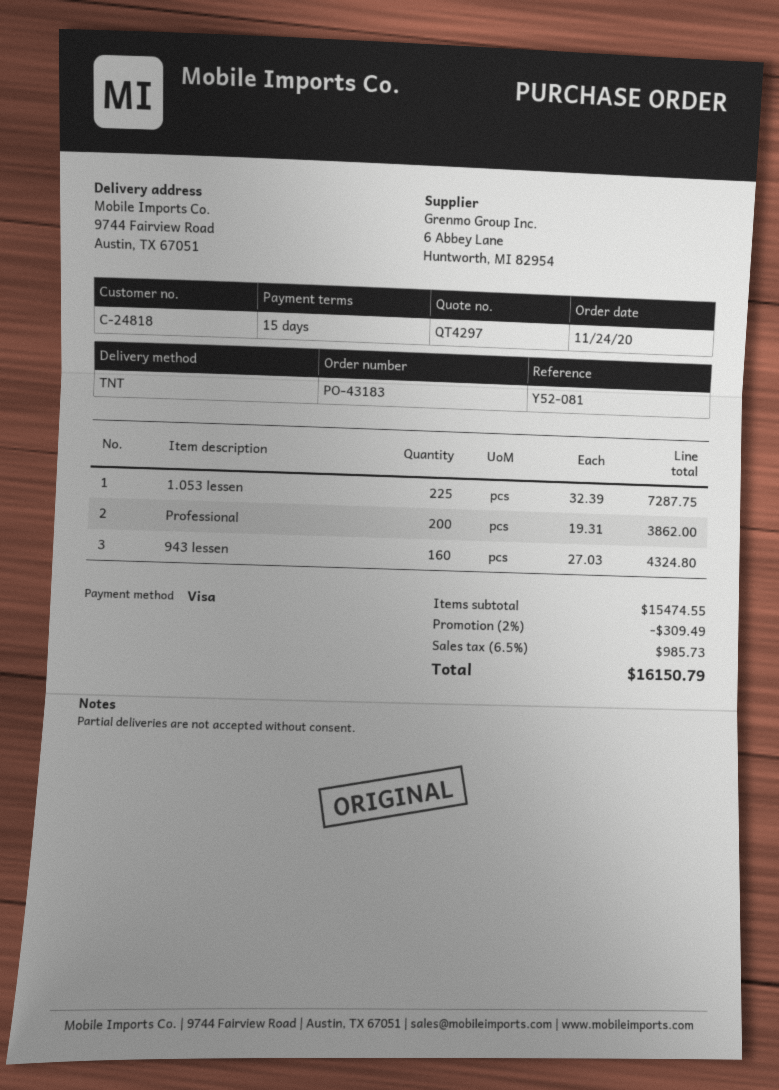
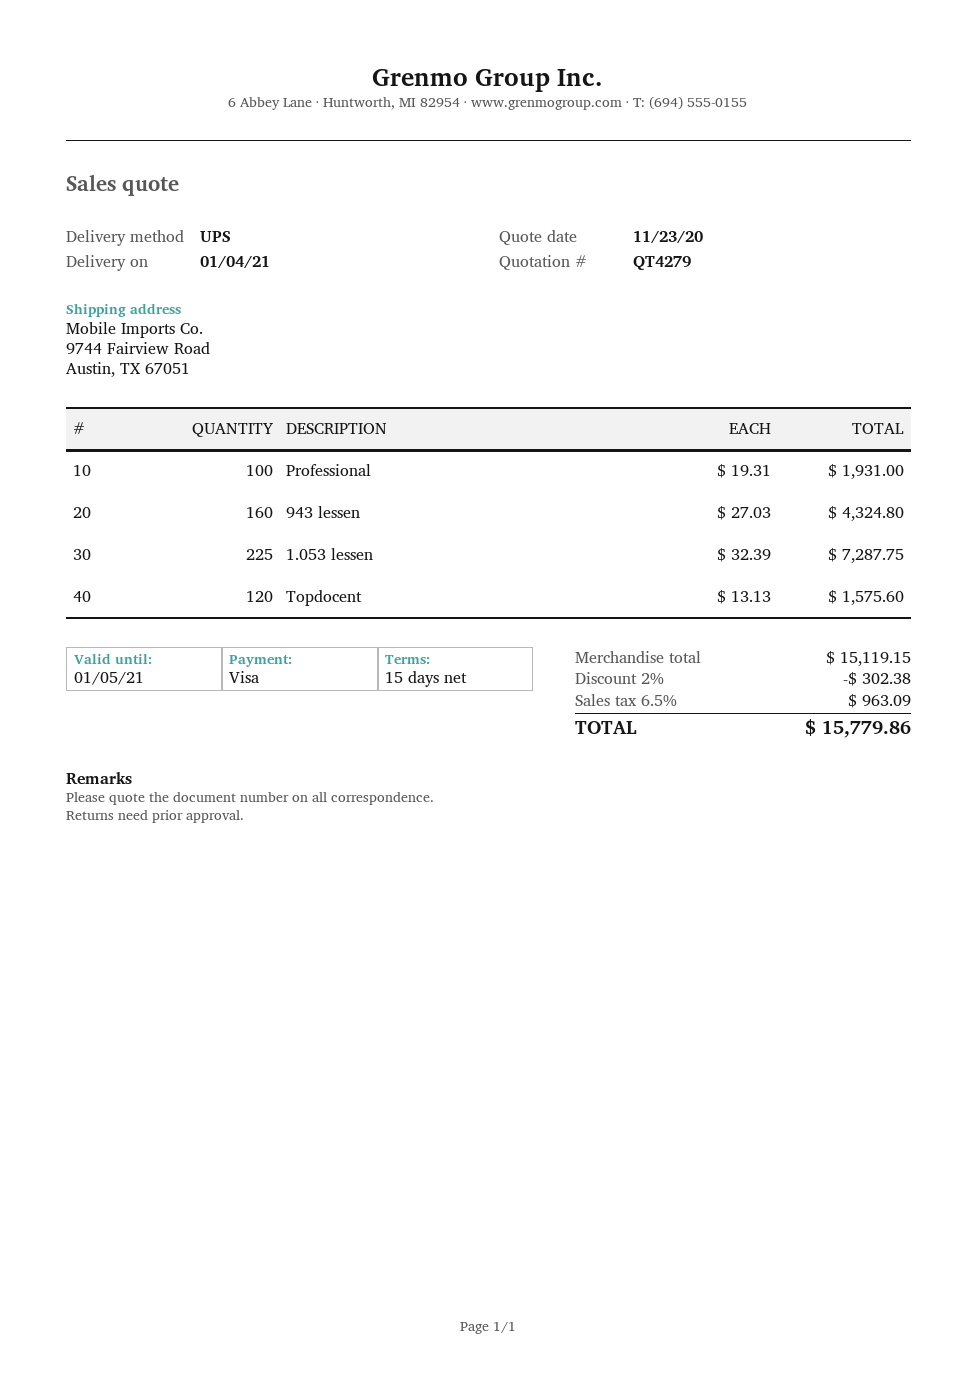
quote number: QT4297 -> QT4279
shipping method: TNT -> UPS
Professional: 200 x 19.31 = 3862.00 -> 100 x 19.31 = 1931.00
Topdocent: none -> 120 x 13.13 = 1575.60
subtotal: 15474.55 -> 15119.15
discount: 2% = 309.49 -> 2% = 302.38
tax: 6.5% = 985.73 -> 6.5% = 963.09
total: 16150.79 -> 15779.86

